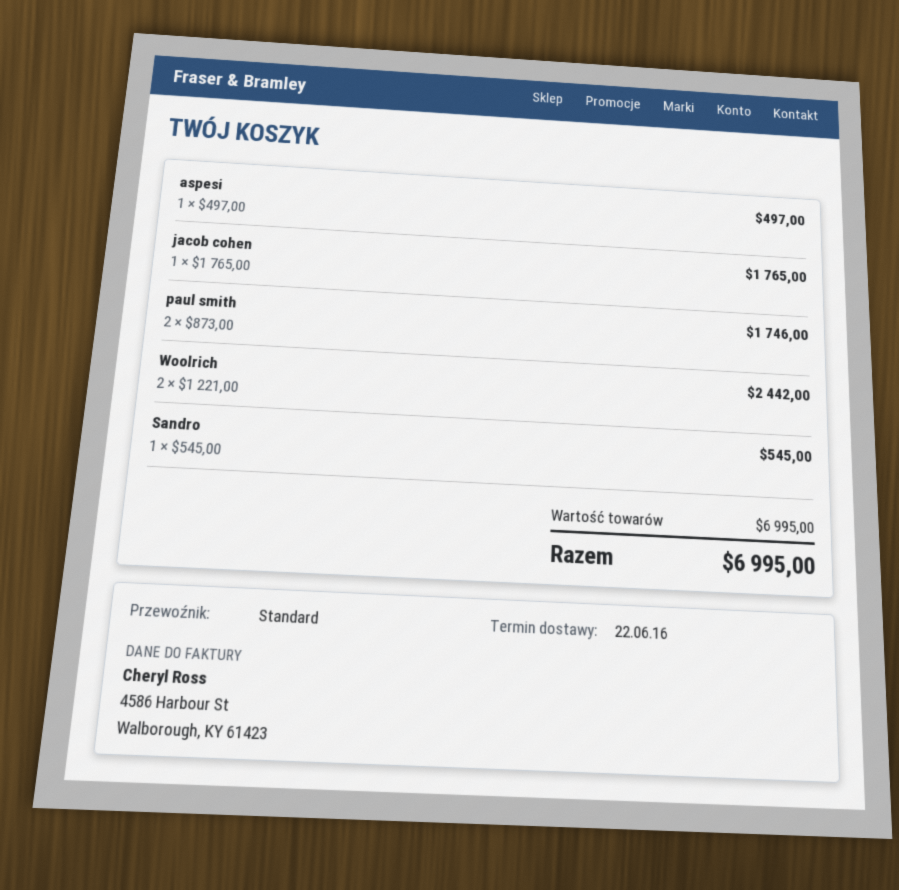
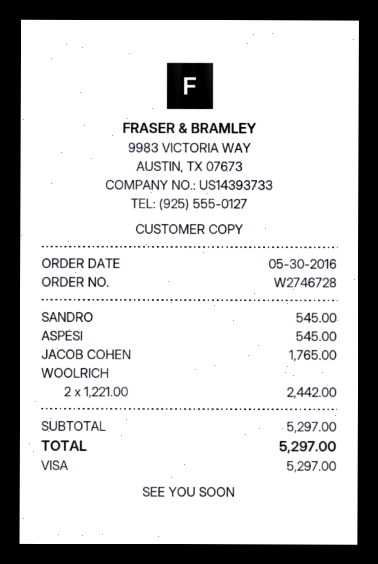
aspesi: 1 x 497.00 = 497.00 -> 1 x 545.00 = 545.00
paul smith: 2 x 873.00 = 1746.00 -> none
subtotal: 6995.00 -> 5297.00
total: 6995.00 -> 5297.00

